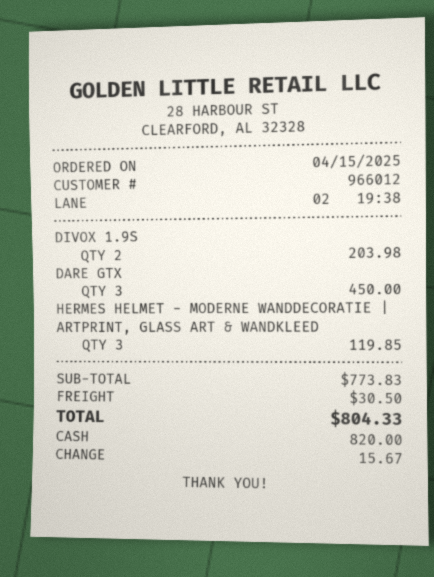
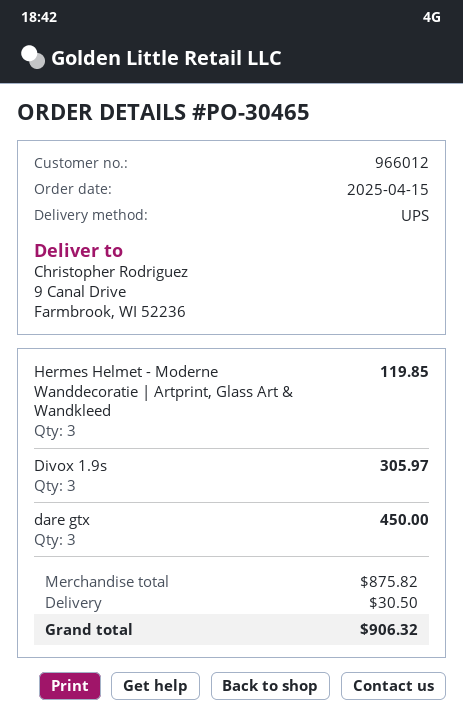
DIVOX 1.9S: 2 for 203.98 -> 3 for 305.97
subtotal: 773.83 -> 875.82
total: 804.33 -> 906.32

